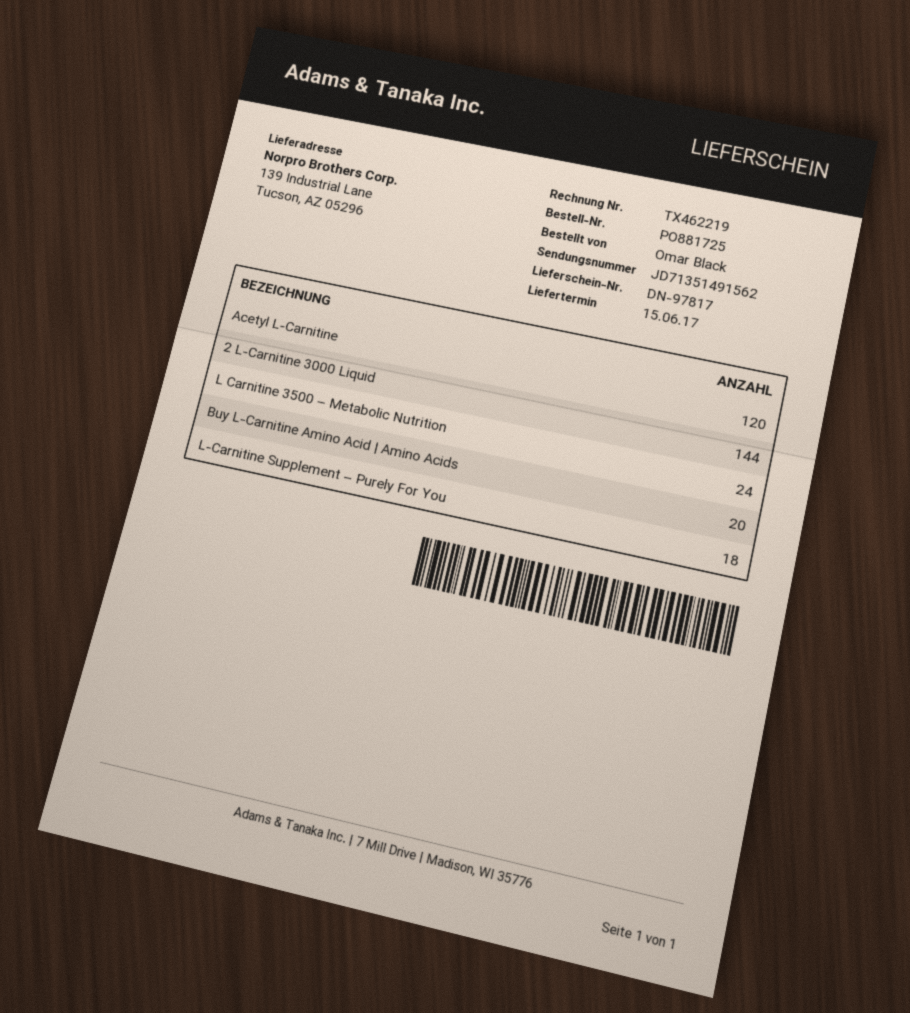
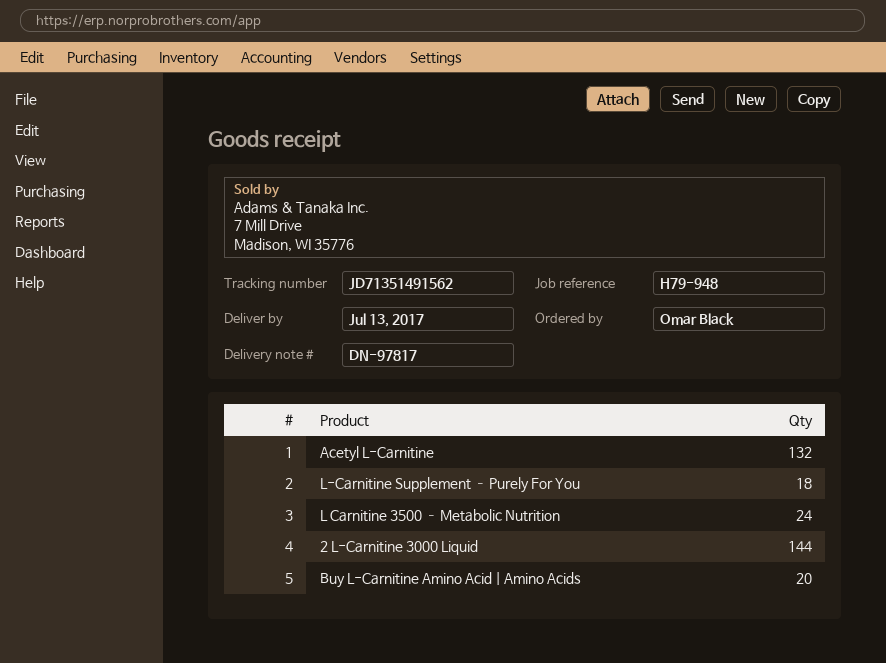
delivery date: 2017-06-15 -> 2017-07-13
Acetyl L-Carnitine: 120 -> 132

